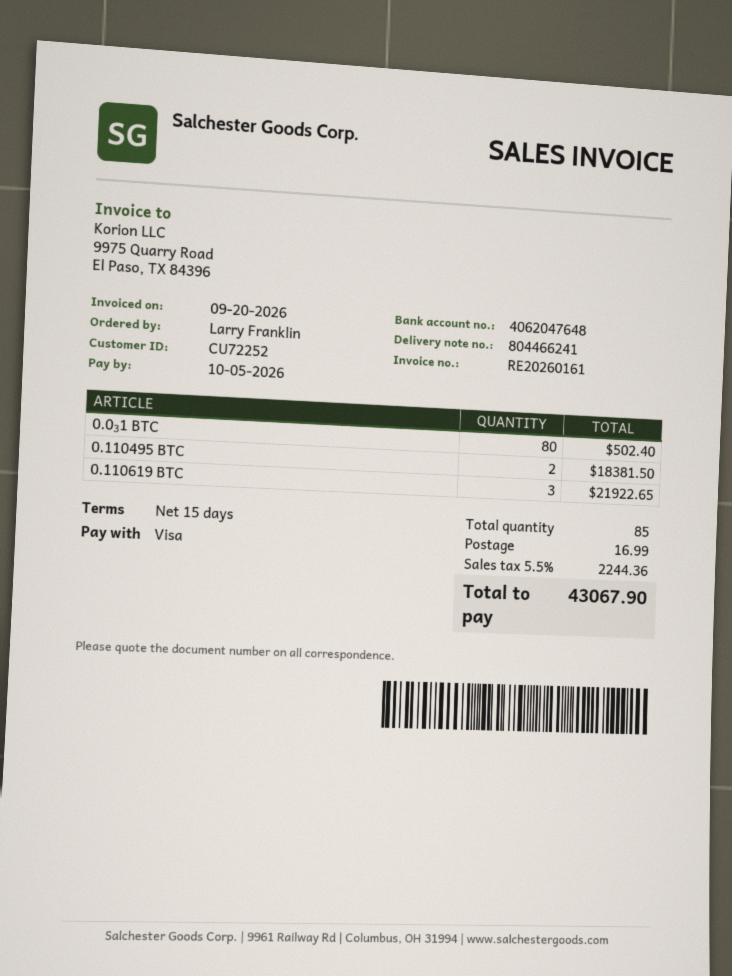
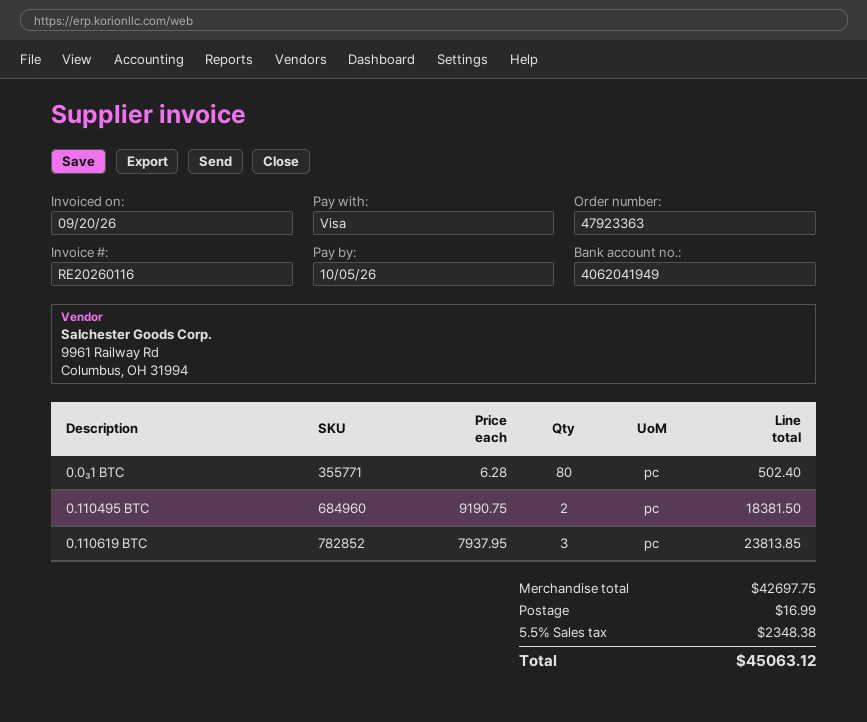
invoice number: RE20260161 -> RE20260116
bank account: 4062047648 -> 4062041949
0.110619 BTC: 3 for 21922.65 -> 3 for 23813.85
tax: 5.5% = 2244.36 -> 5.5% = 2348.38
total: 43067.90 -> 45063.12

